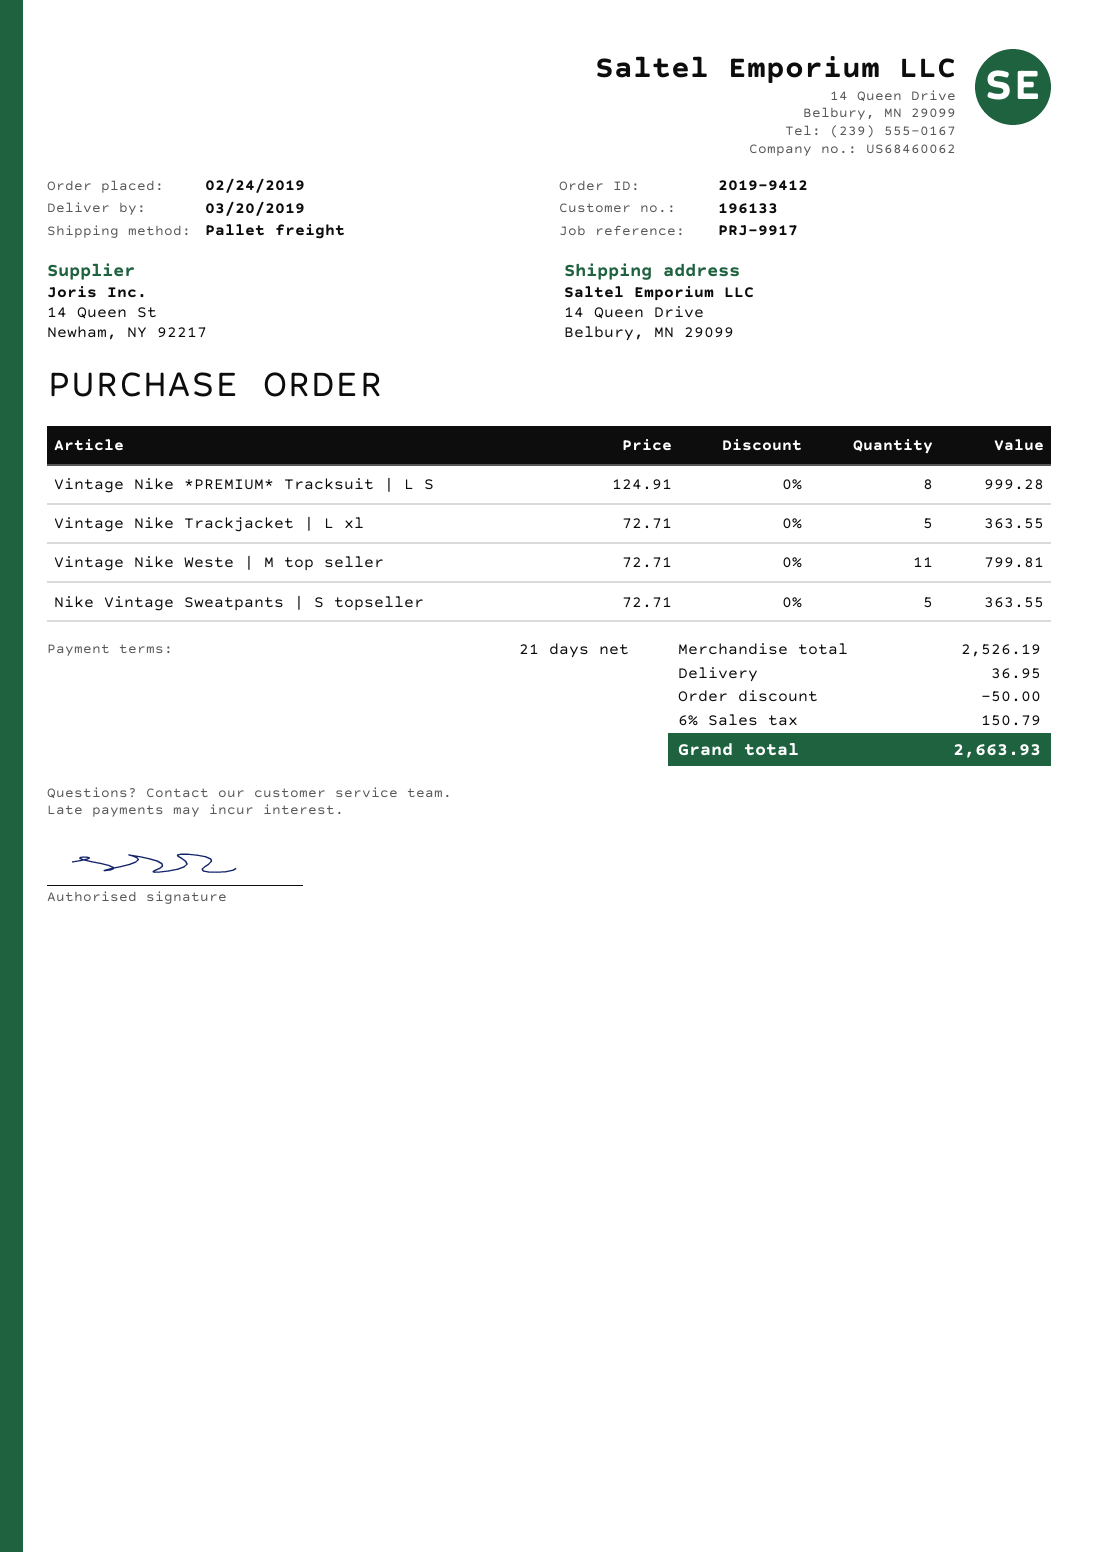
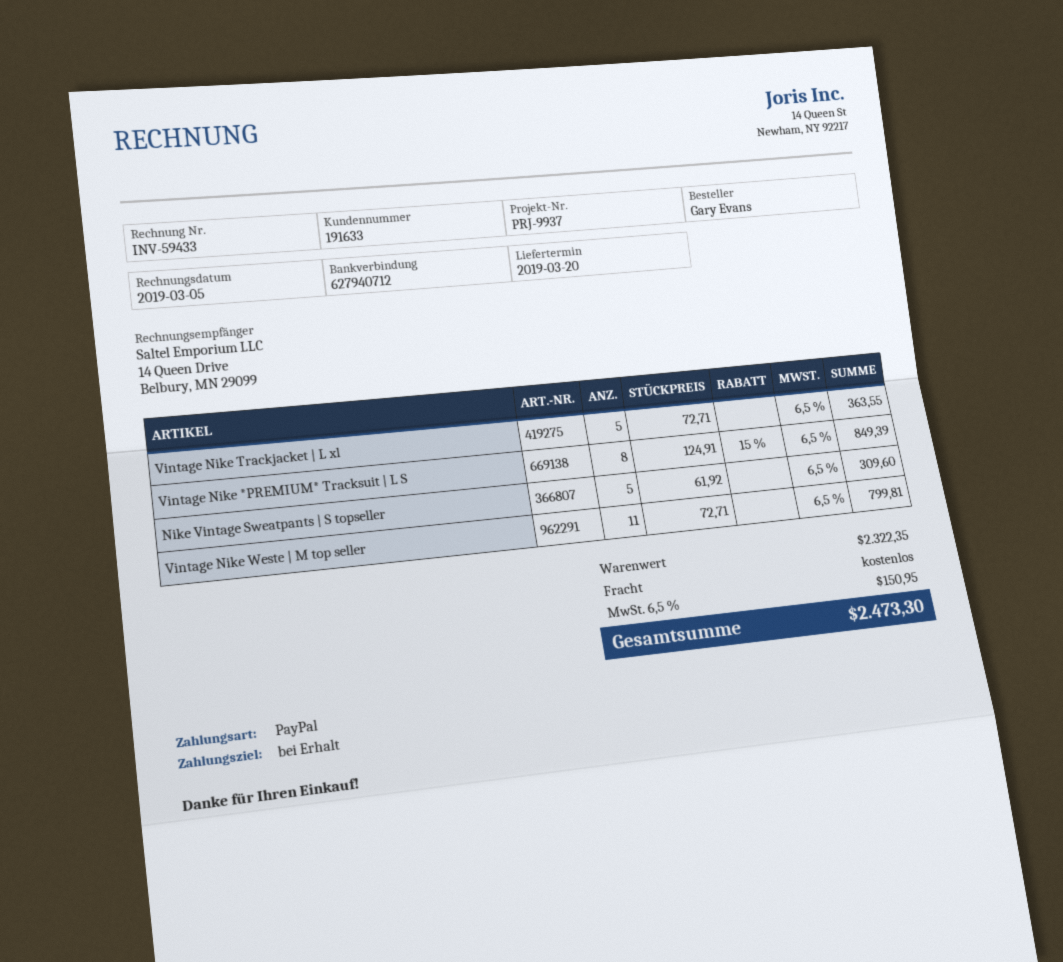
payment terms: 21 days -> on receipt
customer number: 196133 -> 191633
reference: PRJ-9917 -> PRJ-9937
Vintage Nike *PREMIUM* Tracksuit | L S: 8 x 124.91 = 999.28 -> 8 x 124.91 - 15% = 849.39
Nike Vintage Sweatpants | S topseller: 5 x 72.71 = 363.55 -> 5 x 61.92 = 309.60
subtotal: 2526.19 -> 2322.35
discount: 50.00 -> none
shipping: 36.95 -> 0.00
tax: 6% = 150.79 -> 6.5% = 150.95
total: 2663.93 -> 2473.30

